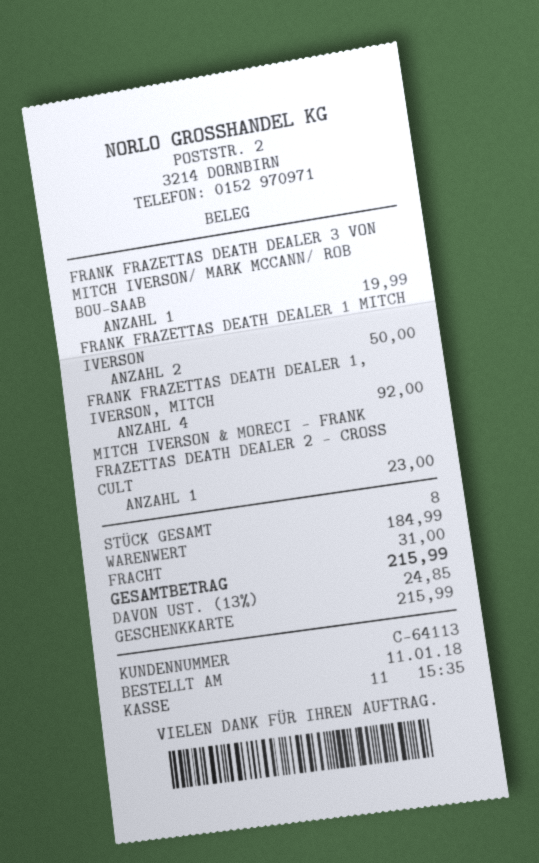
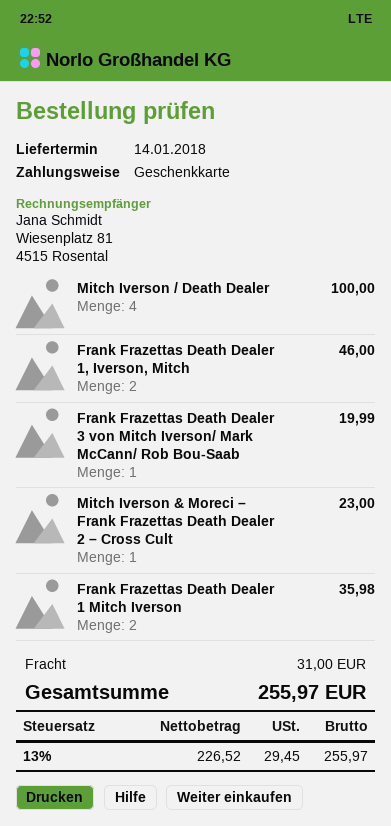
FRANK FRAZETTAS DEATH DEALER 1 MITCH IVERSON: 2 for 50.00 -> 2 for 35.98
FRANK FRAZETTAS DEATH DEALER 1, IVERSON, MITCH: 4 for 92.00 -> 2 for 46.00
Mitch Iverson / Death Dealer: none -> 4 for 100.00
tax: 13% = 24.85 -> 13% = 29.45
total: 215.99 -> 255.97

